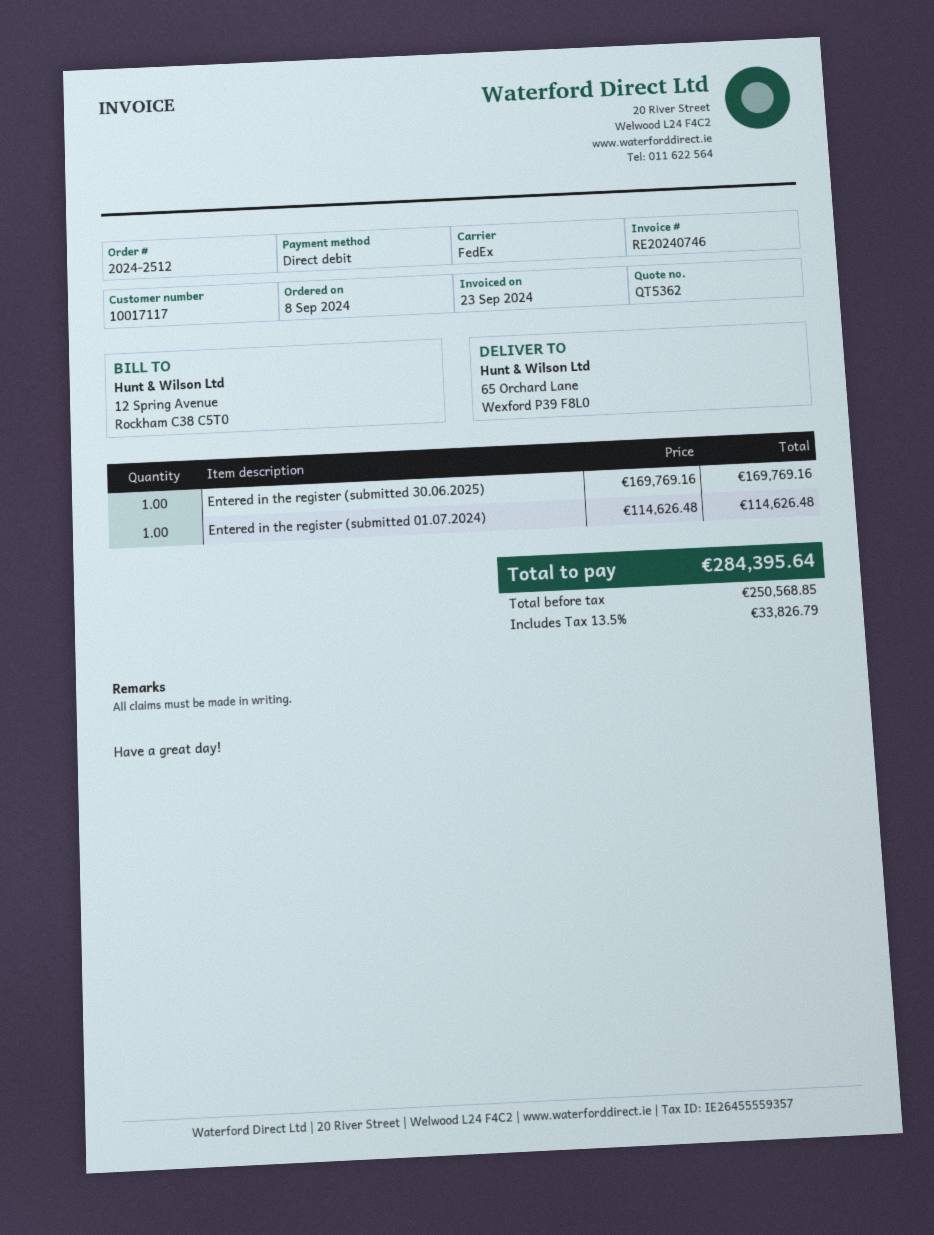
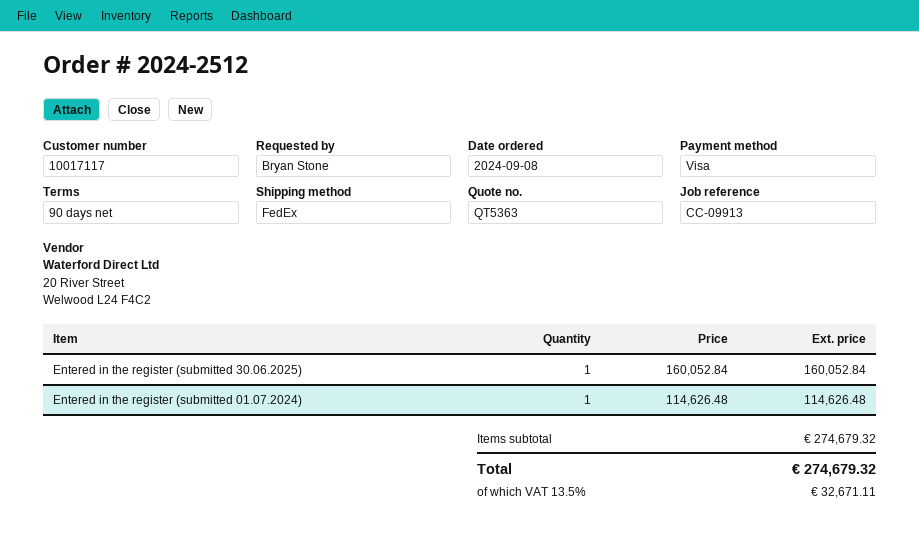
quote number: QT5362 -> QT5363
payment method: direct debit -> Visa
Entered in the register (submitted 30.06.2025): 1 x 169769.16 = 169769.16 -> 1 x 160052.84 = 160052.84
tax: 13.5% = 33826.79 -> 13.5% = 32671.11
total: 284395.64 -> 274679.32

